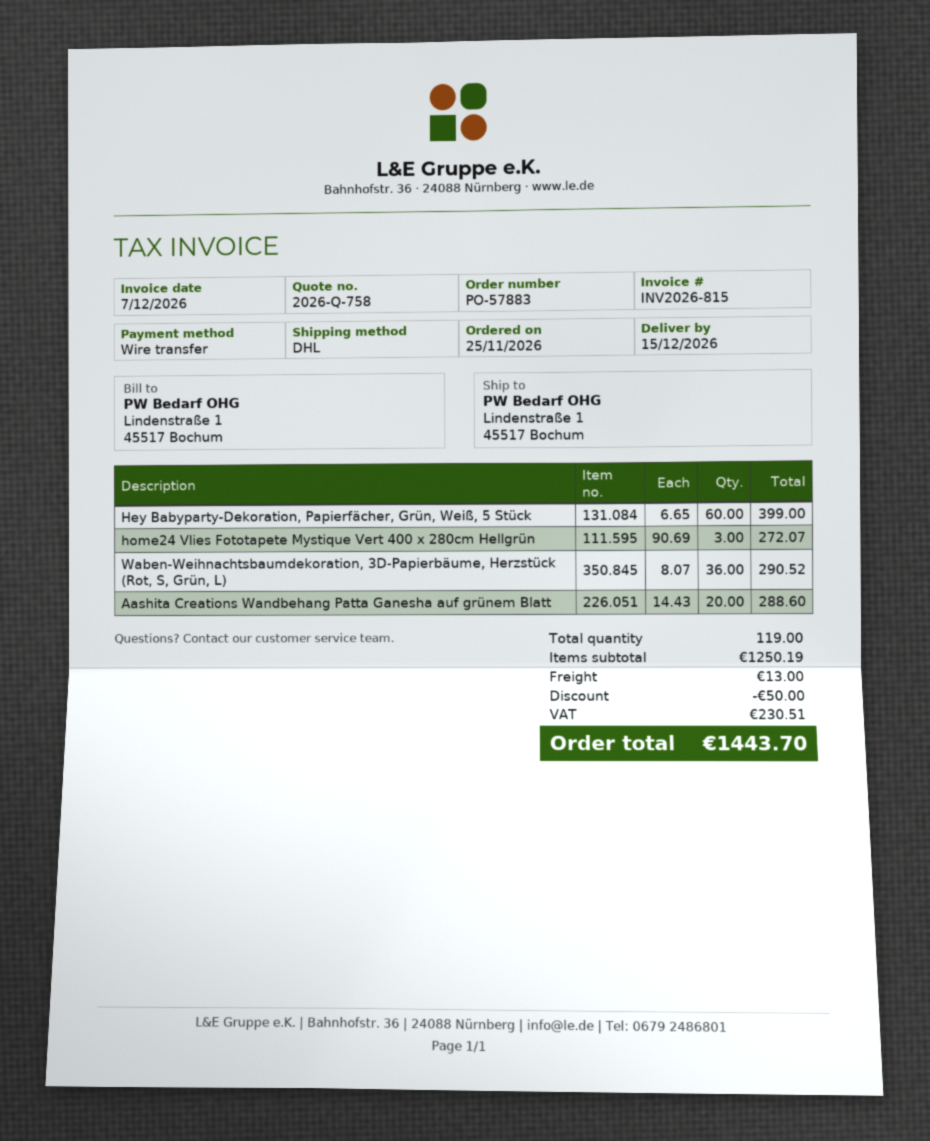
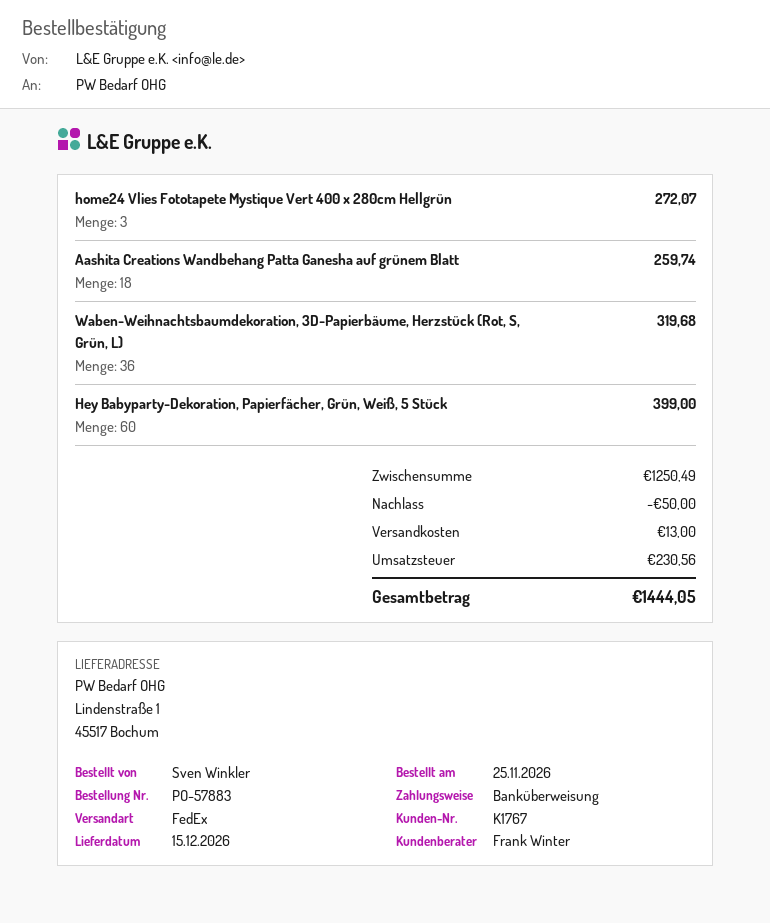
shipping method: DHL -> FedEx
Waben-Weihnachtsbaumdekoration, 3D-Papierbäume, Herzstück (Rot, S, Grün, L): 36 for 290.52 -> 36 for 319.68
Aashita Creations Wandbehang Patta Ganesha auf grünem Blatt: 20 for 288.60 -> 18 for 259.74
subtotal: 1250.19 -> 1250.49
tax: 230.51 -> 230.56
total: 1443.70 -> 1444.05

